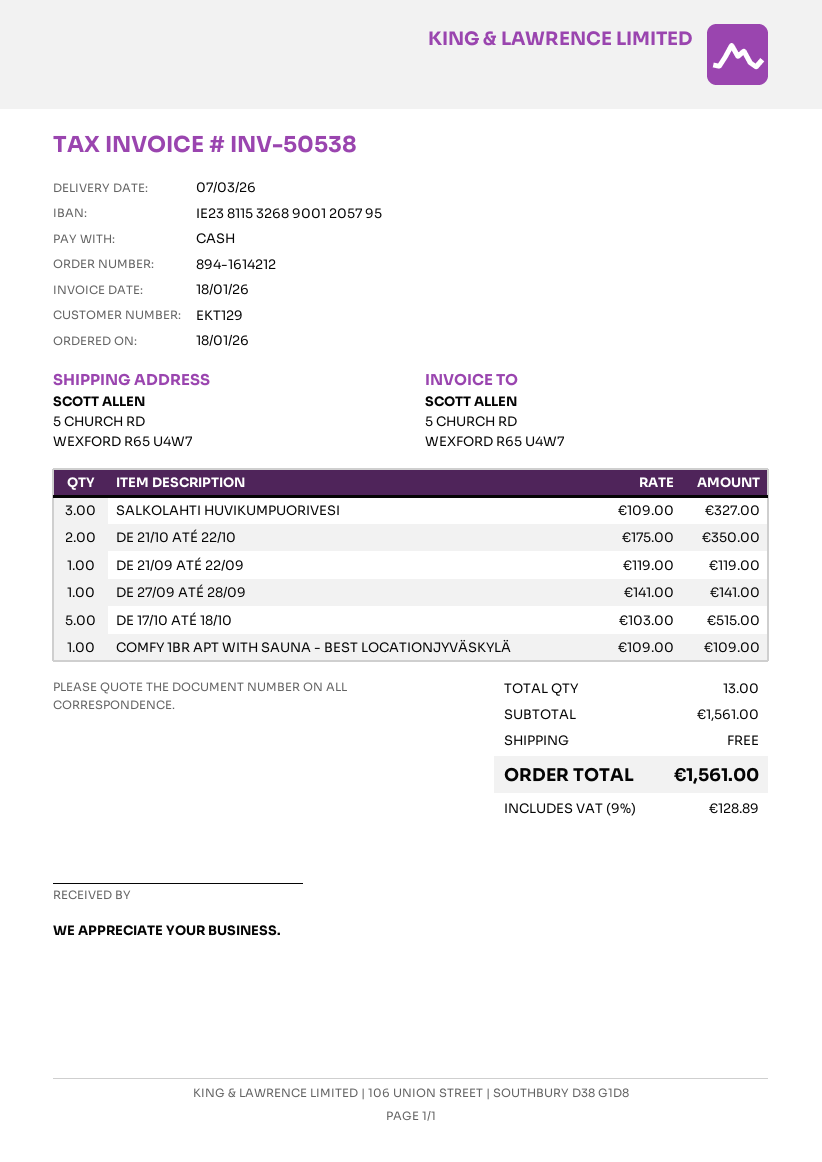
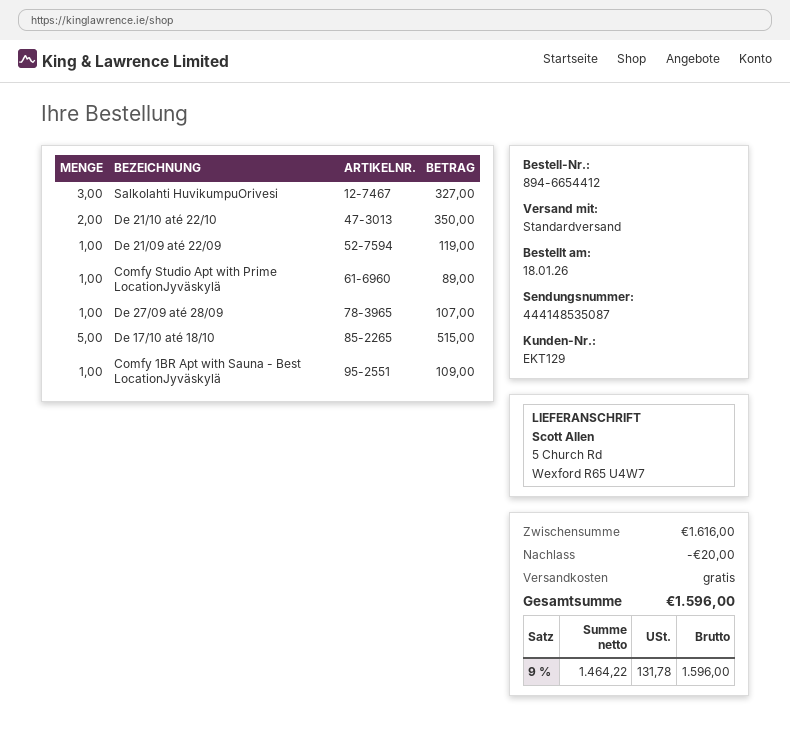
order number: 894-1614212 -> 894-6654412
DE 27/09 ATÉ 28/09: 1 for 141.00 -> 1 for 107.00
Comfy Studio Apt with Prime LocationJyväskylä: none -> 1 for 89.00
subtotal: 1561.00 -> 1616.00
discount: none -> 20.00
tax: 9% = 128.89 -> 9% = 131.78
total: 1561.00 -> 1596.00

